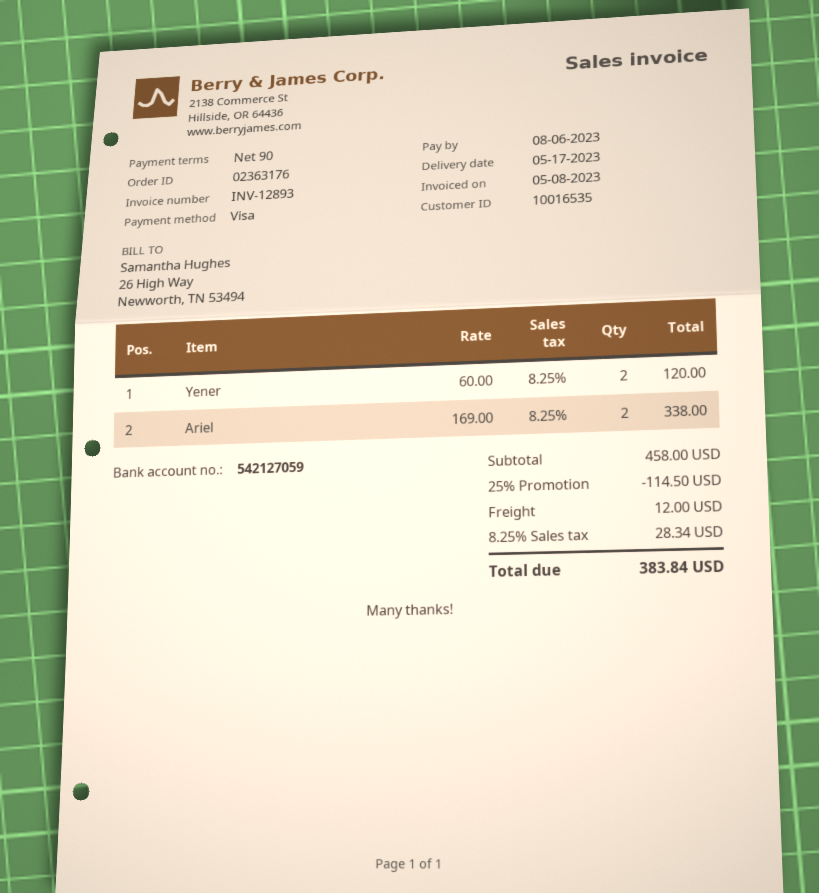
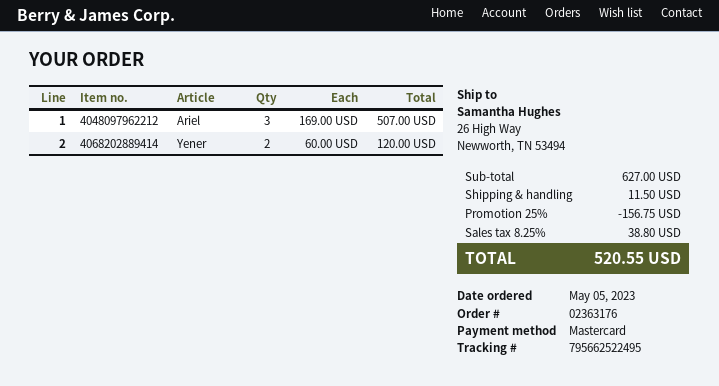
payment method: Visa -> Mastercard
Ariel: 2 x 169.00 = 338.00 -> 3 x 169.00 = 507.00
subtotal: 458.00 -> 627.00
discount: 25% = 114.50 -> 25% = 156.75
shipping: 12.00 -> 11.50
tax: 8.25% = 28.34 -> 8.25% = 38.80
total: 383.84 -> 520.55

